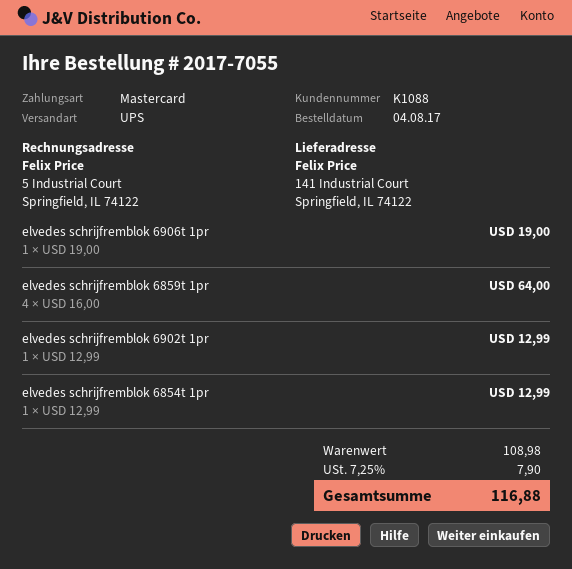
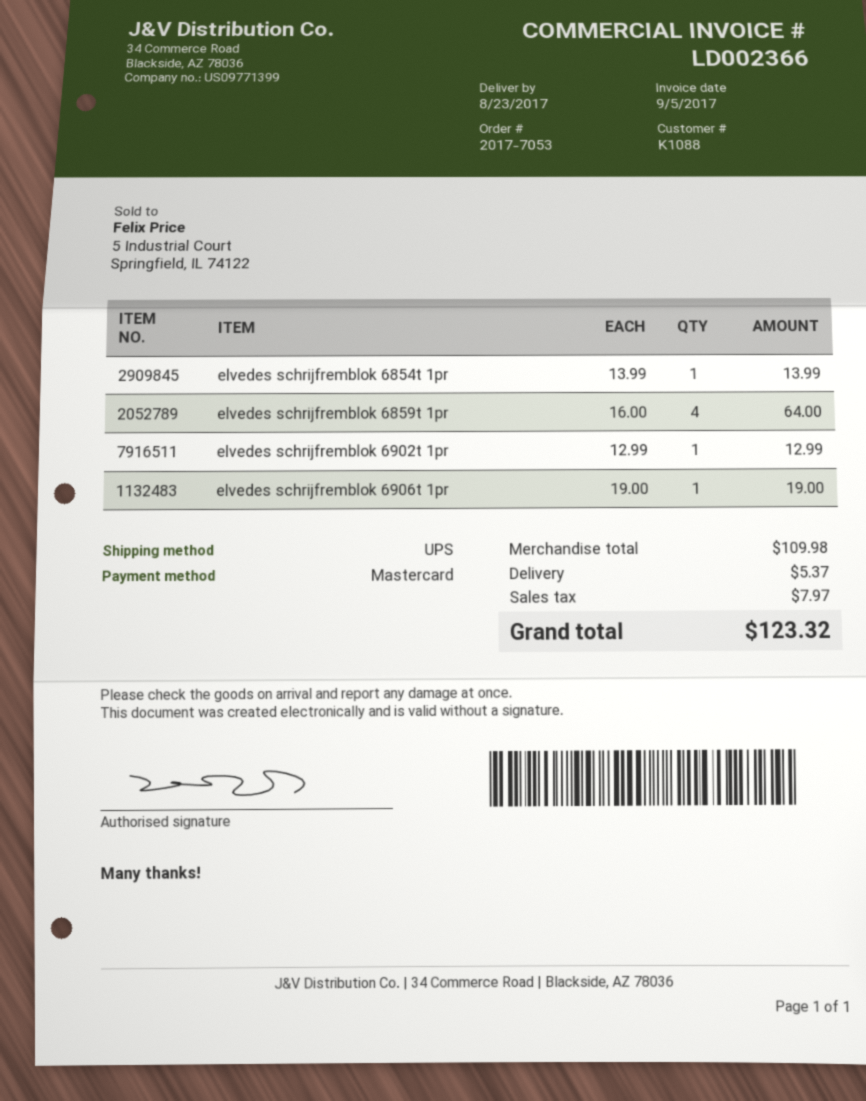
order number: 2017-7055 -> 2017-7053
elvedes schrijfremblok 6854t 1pr: 1 x 12.99 = 12.99 -> 1 x 13.99 = 13.99
subtotal: 108.98 -> 109.98
shipping: none -> 5.37
tax: 7.90 -> 7.97
total: 116.88 -> 123.32

